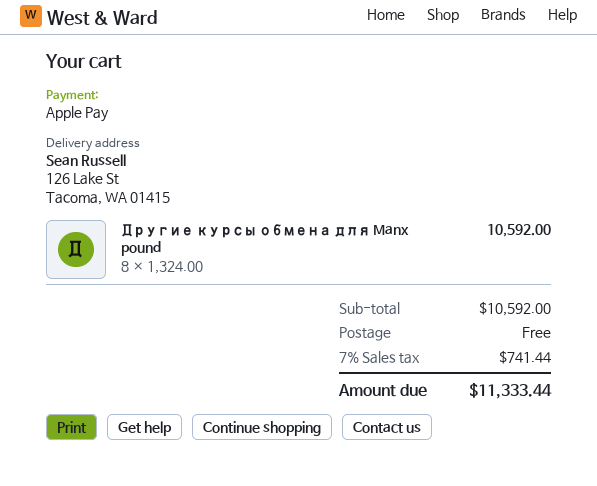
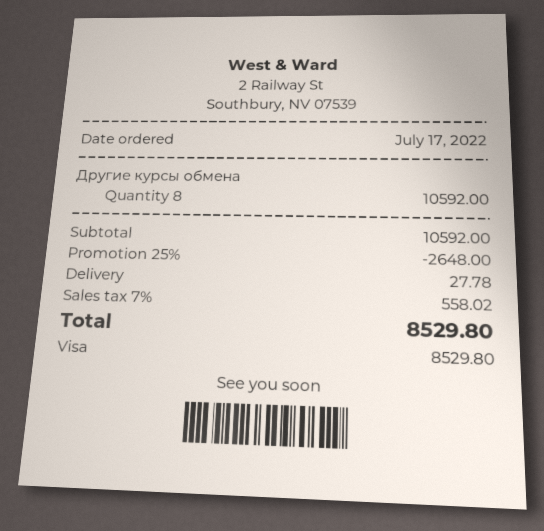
payment method: Apple Pay -> Visa
discount: none -> 25% = 2648.00
shipping: 0.00 -> 27.78
tax: 7% = 741.44 -> 7% = 558.02
total: 11333.44 -> 8529.80

